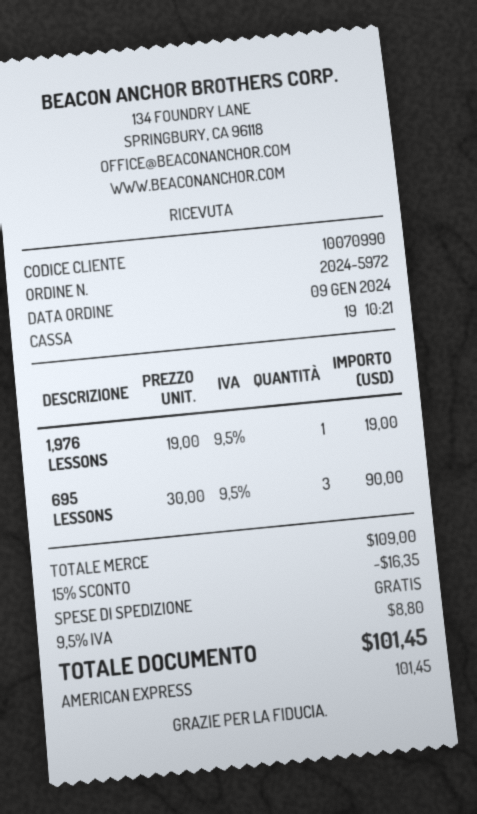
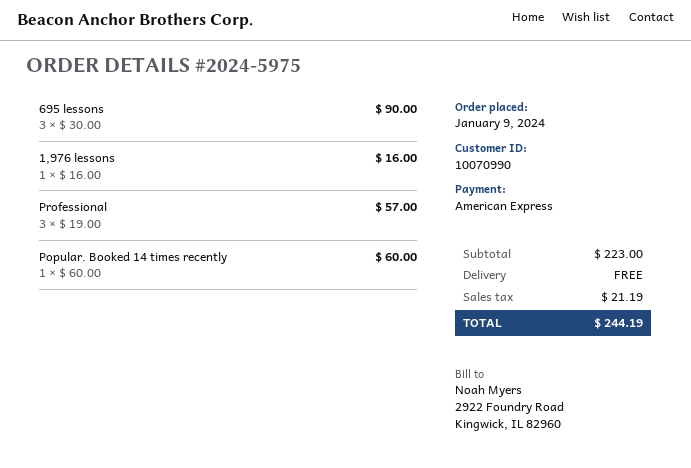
order number: 2024-5972 -> 2024-5975
1,976 LESSONS: 1 x 19.00 = 19.00 -> 1 x 16.00 = 16.00
Professional: none -> 3 x 19.00 = 57.00
Popular. Booked 14 times recently: none -> 1 x 60.00 = 60.00
subtotal: 109.00 -> 223.00
discount: 15% = 16.35 -> none
tax: 8.80 -> 21.19
total: 101.45 -> 244.19

